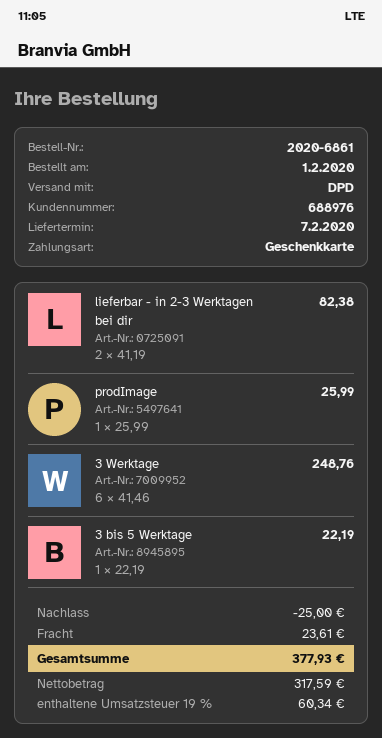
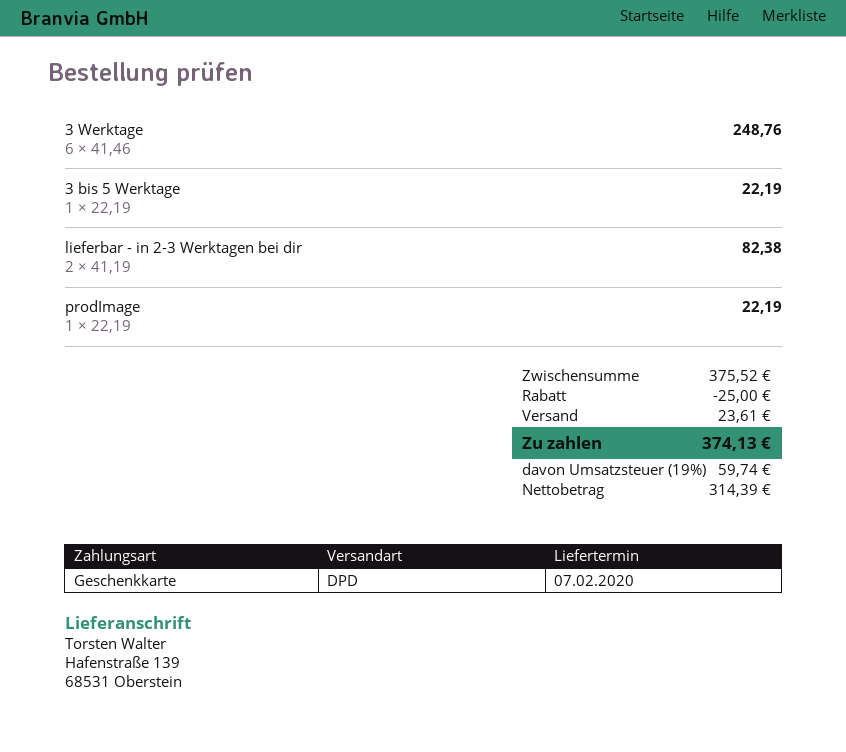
prodImage: 1 x 25.99 = 25.99 -> 1 x 22.19 = 22.19
net: 317.59 -> 314.39
tax: 19% = 60.34 -> 19% = 59.74
total: 377.93 -> 374.13

